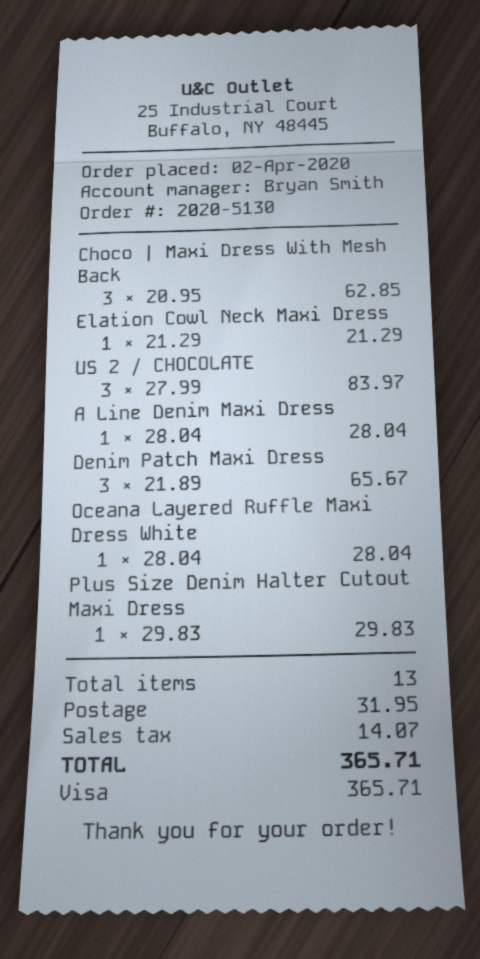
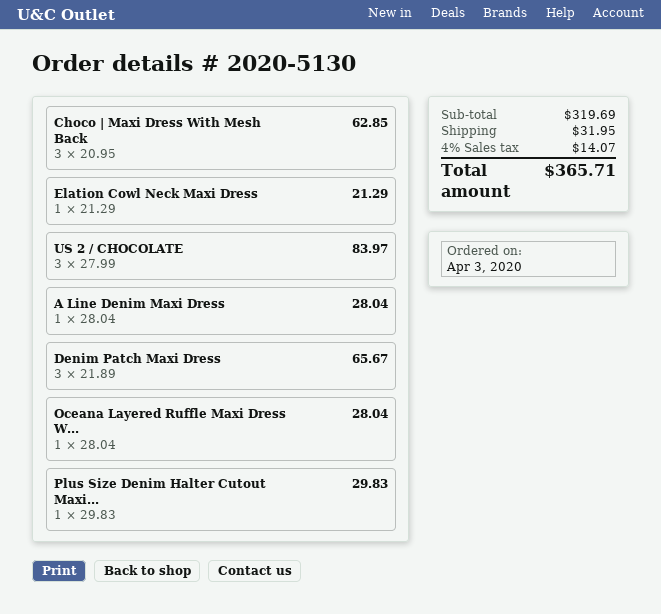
order date: 2020-04-02 -> 2020-04-03

